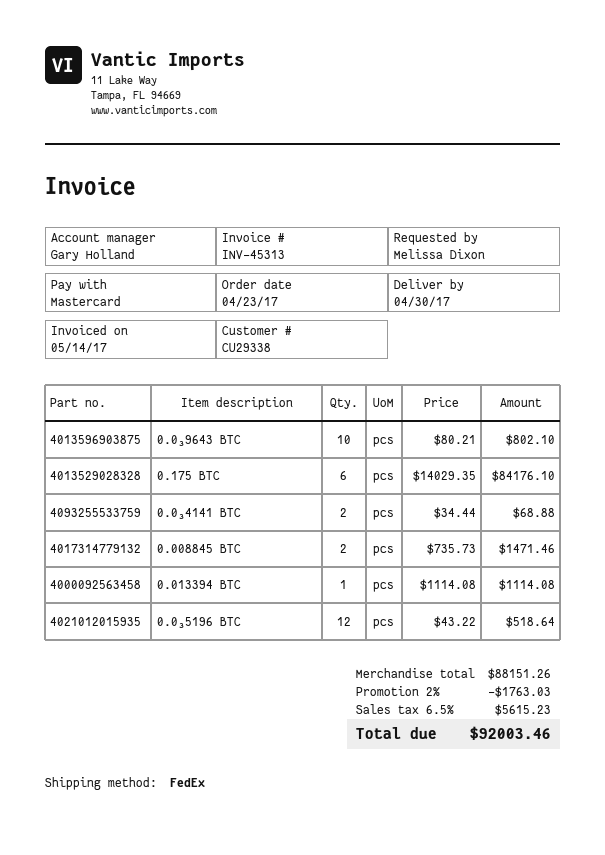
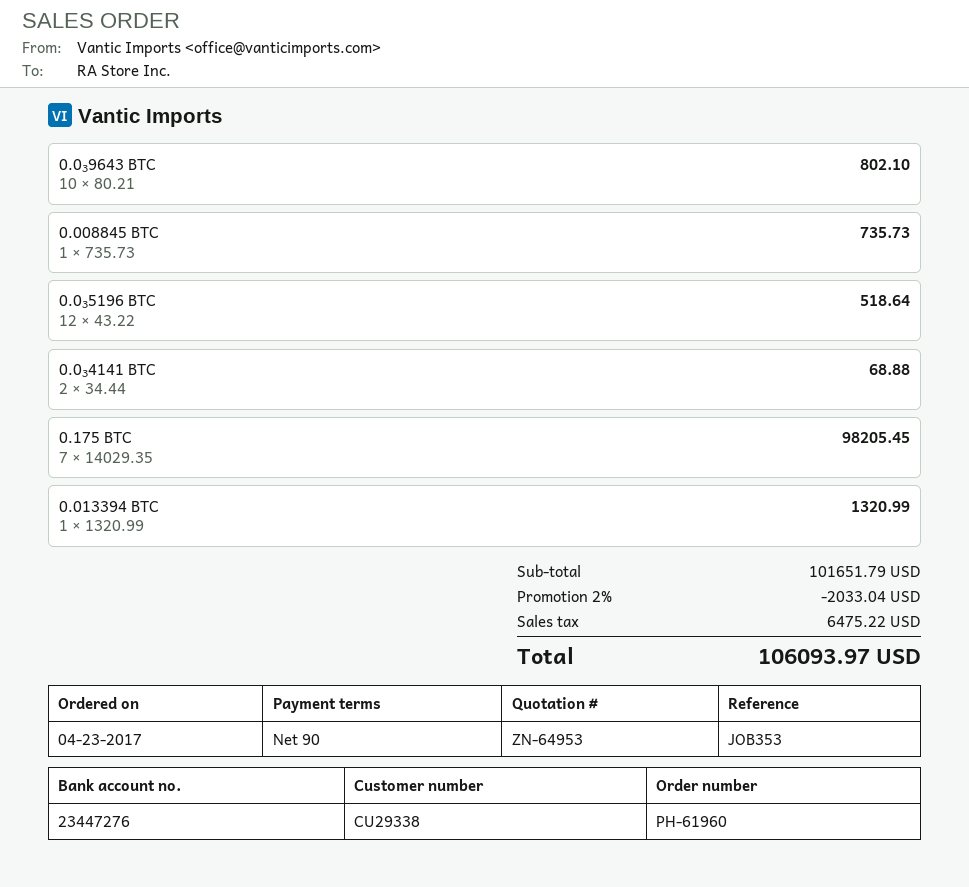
0.175 BTC: 6 x 14029.35 = 84176.10 -> 7 x 14029.35 = 98205.45
0.008845 BTC: 2 x 735.73 = 1471.46 -> 1 x 735.73 = 735.73
0.013394 BTC: 1 x 1114.08 = 1114.08 -> 1 x 1320.99 = 1320.99
subtotal: 88151.26 -> 101651.79
discount: 2% = 1763.03 -> 2% = 2033.04
tax: 5615.23 -> 6475.22
total: 92003.46 -> 106093.97

